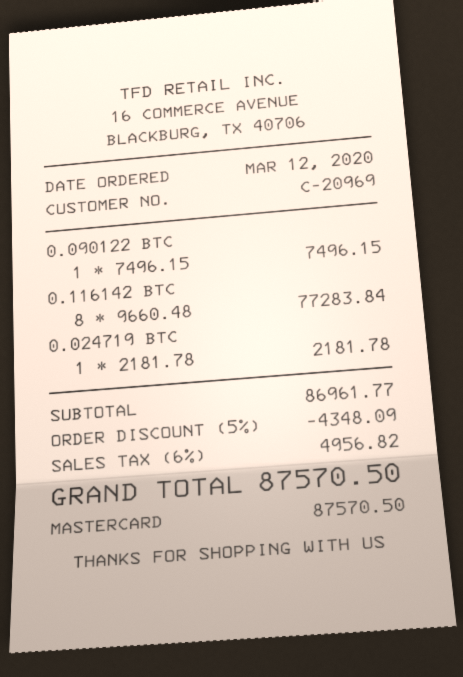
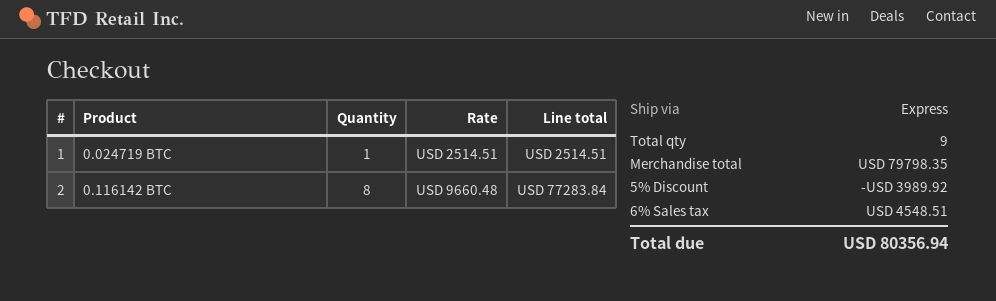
0.090122 BTC: 1 x 7496.15 = 7496.15 -> none
0.024719 BTC: 1 x 2181.78 = 2181.78 -> 1 x 2514.51 = 2514.51
subtotal: 86961.77 -> 79798.35
discount: 5% = 4348.09 -> 5% = 3989.92
tax: 6% = 4956.82 -> 6% = 4548.51
total: 87570.50 -> 80356.94

